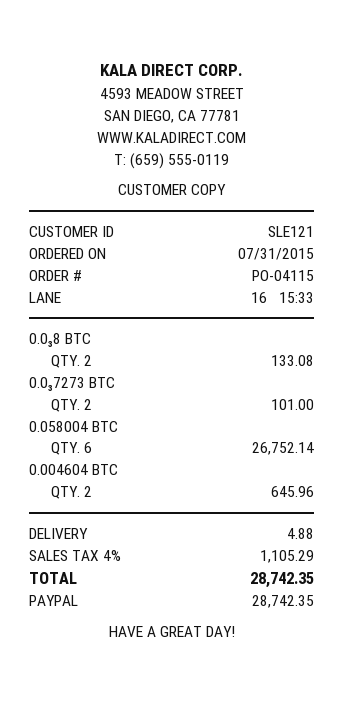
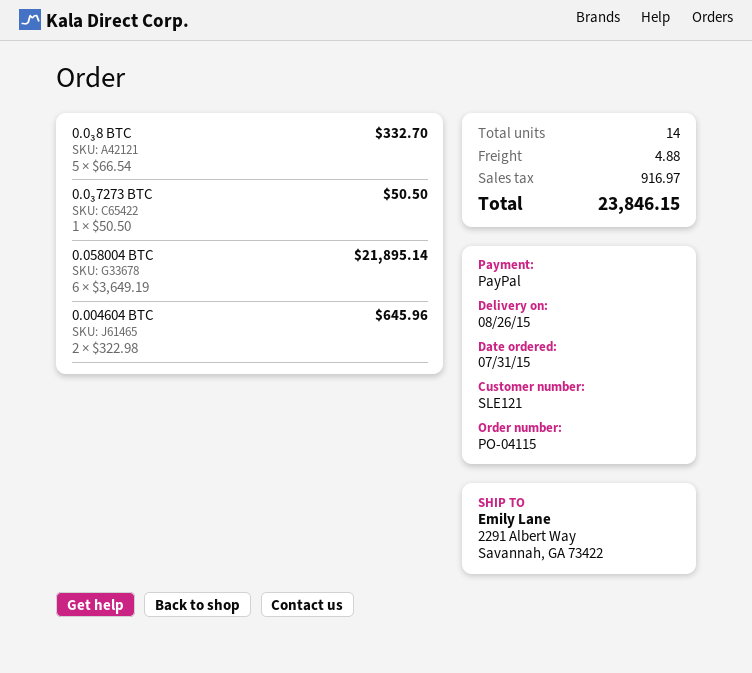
0.0₃8 BTC: 2 for 133.08 -> 5 for 332.70
0.0₃7273 BTC: 2 for 101.00 -> 1 for 50.50
0.058004 BTC: 6 for 26752.14 -> 6 for 21895.14
tax: 1105.29 -> 916.97
total: 28742.35 -> 23846.15

